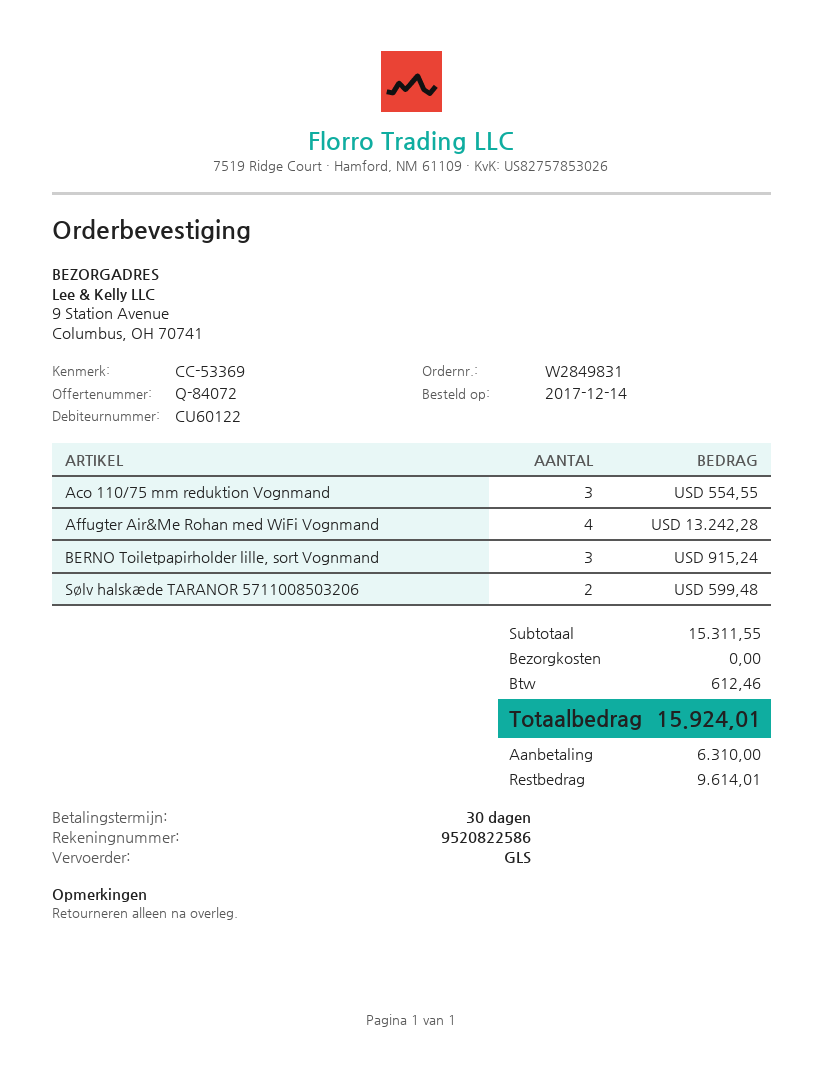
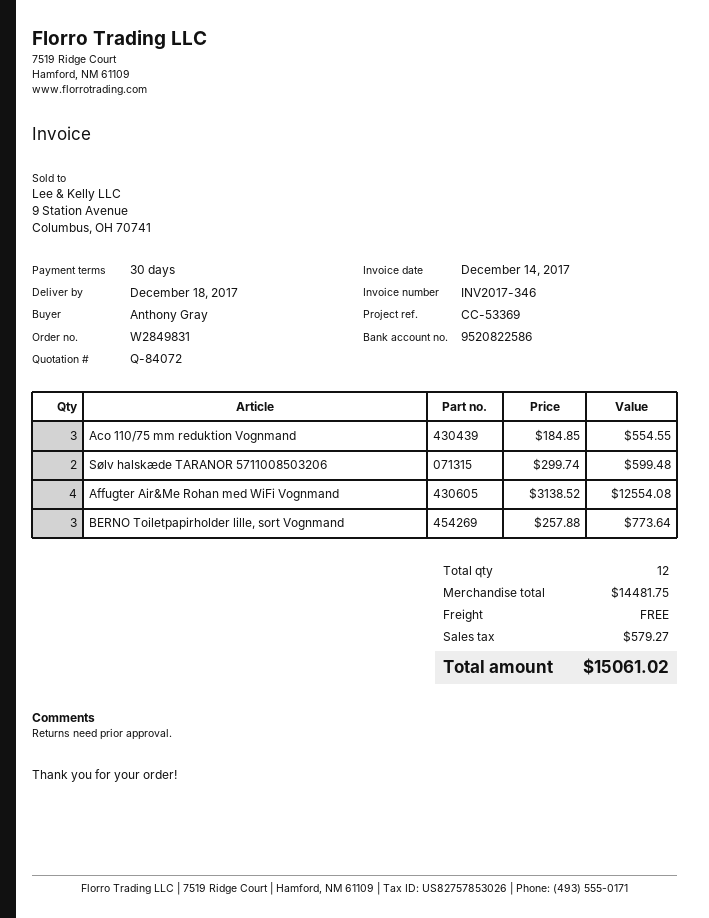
Affugter Air&Me Rohan med WiFi Vognmand: 4 for 13242.28 -> 4 for 12554.08
BERNO Toiletpapirholder lille, sort Vognmand: 3 for 915.24 -> 3 for 773.64
subtotal: 15311.55 -> 14481.75
tax: 612.46 -> 579.27
total: 15924.01 -> 15061.02

